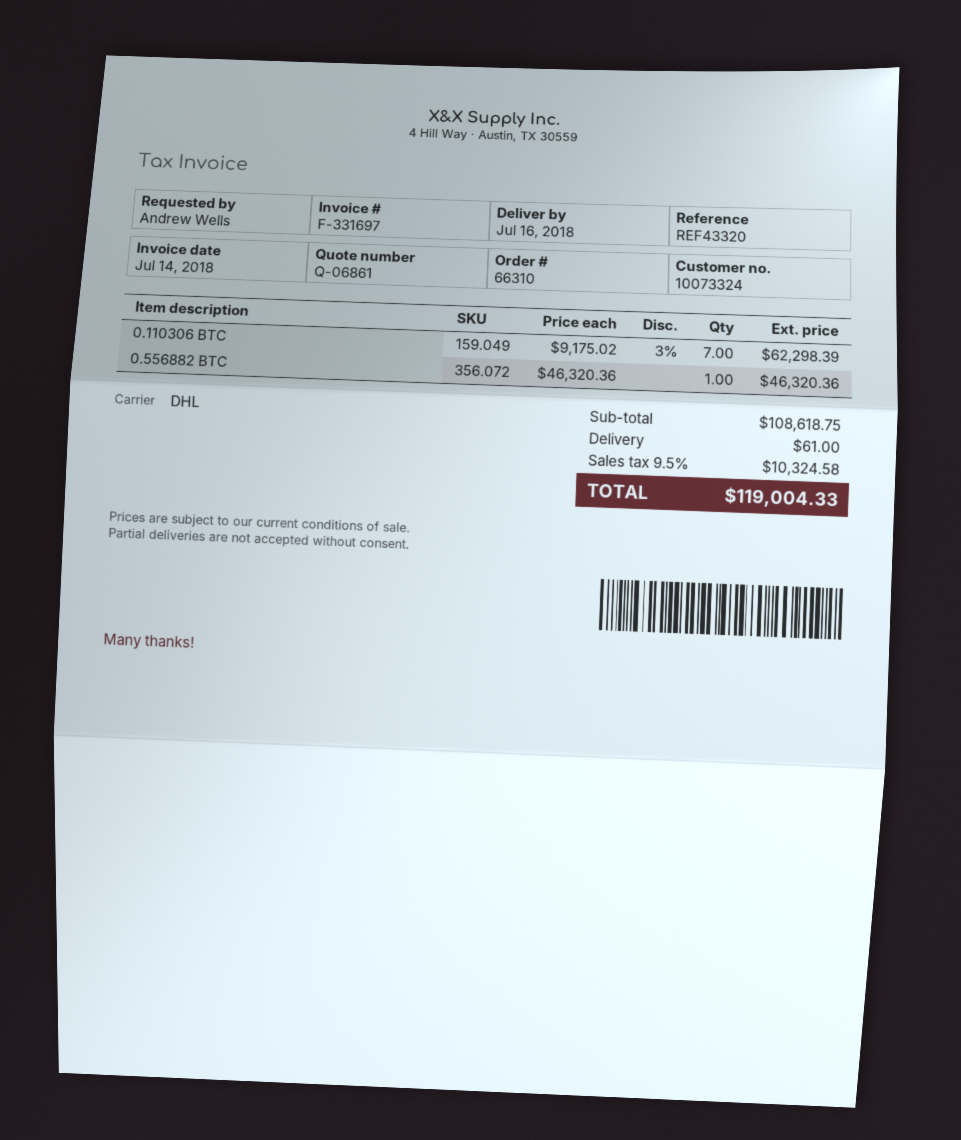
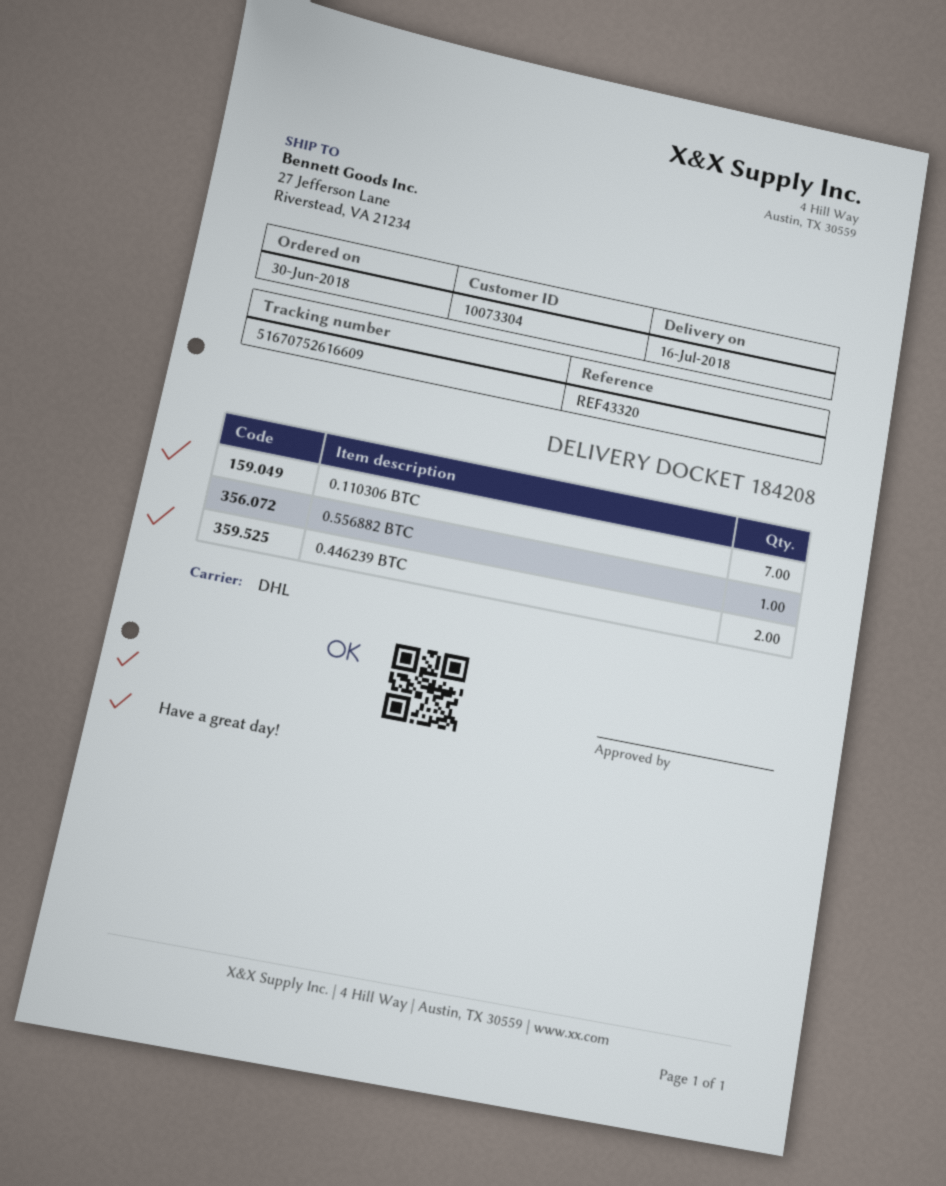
customer number: 10073324 -> 10073304
0.446239 BTC: none -> 2

